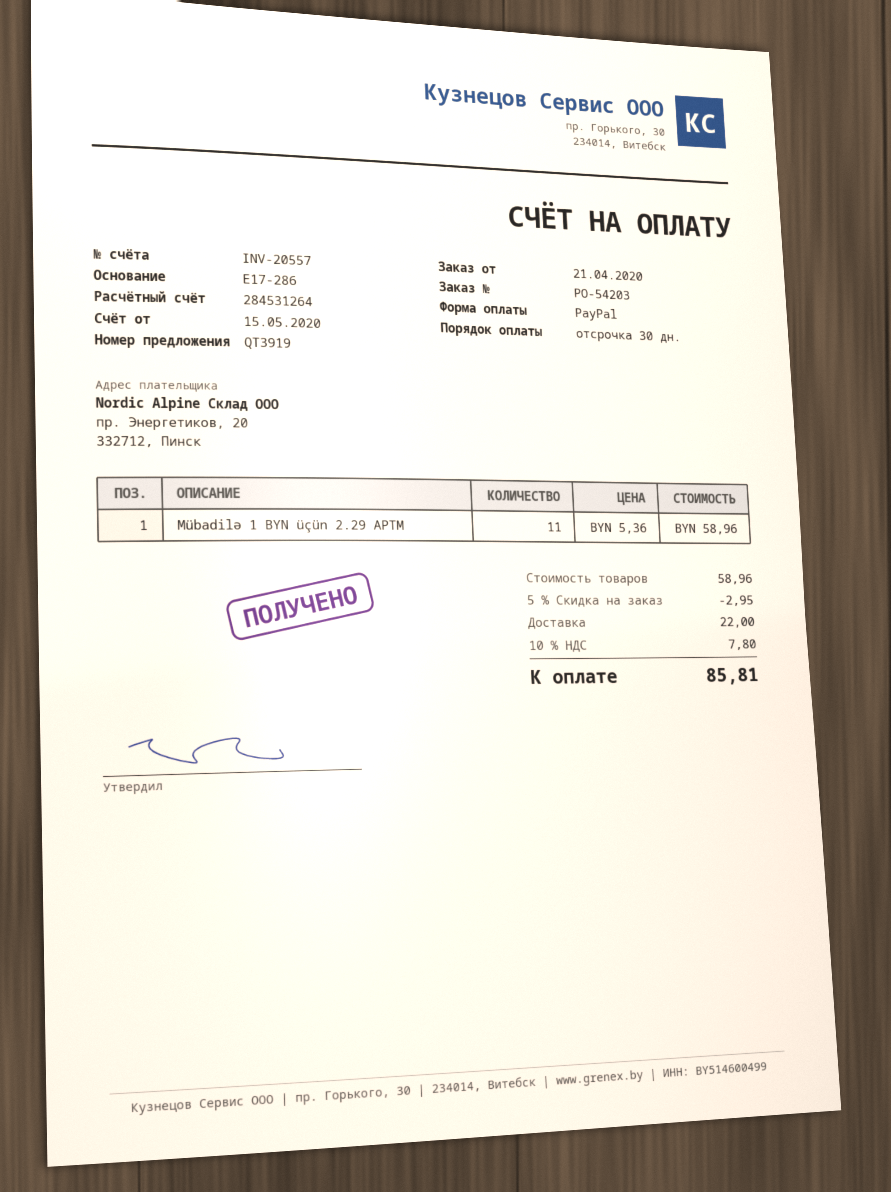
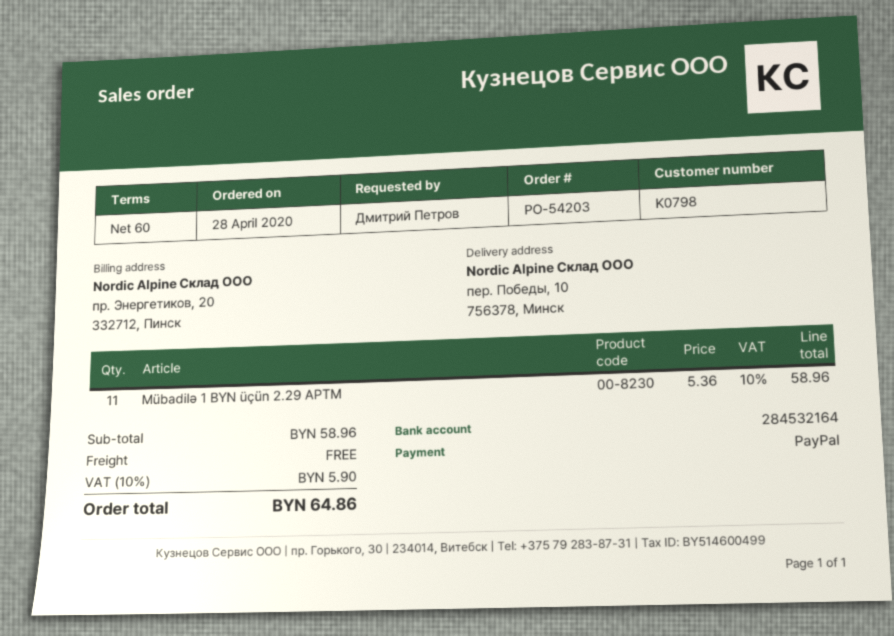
order date: 2020-04-21 -> 2020-04-28
payment terms: 30 days -> 60 days
bank account: 284531264 -> 284532164
discount: 5% = 2.95 -> none
shipping: 22.00 -> 0.00
tax: 10% = 7.80 -> 10% = 5.90
total: 85.81 -> 64.86

